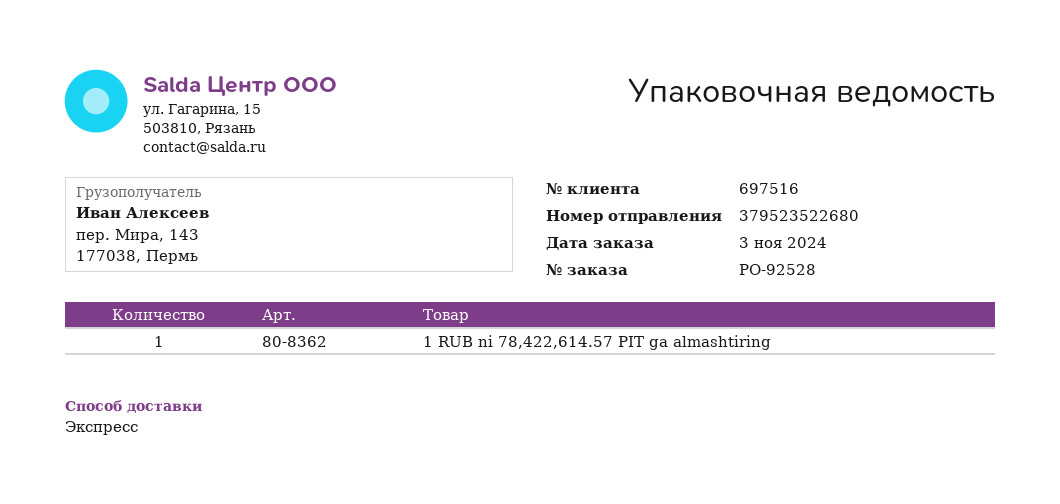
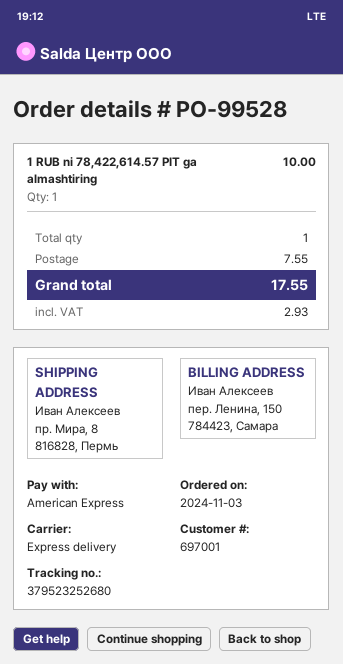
order number: PO-92528 -> PO-99528
customer number: 697516 -> 697001
tracking number: 379523522680 -> 379523252680
ship to: пер. Мира, 143, 177038, Пермь -> пр. Мира, 8, 816828, Пермь

